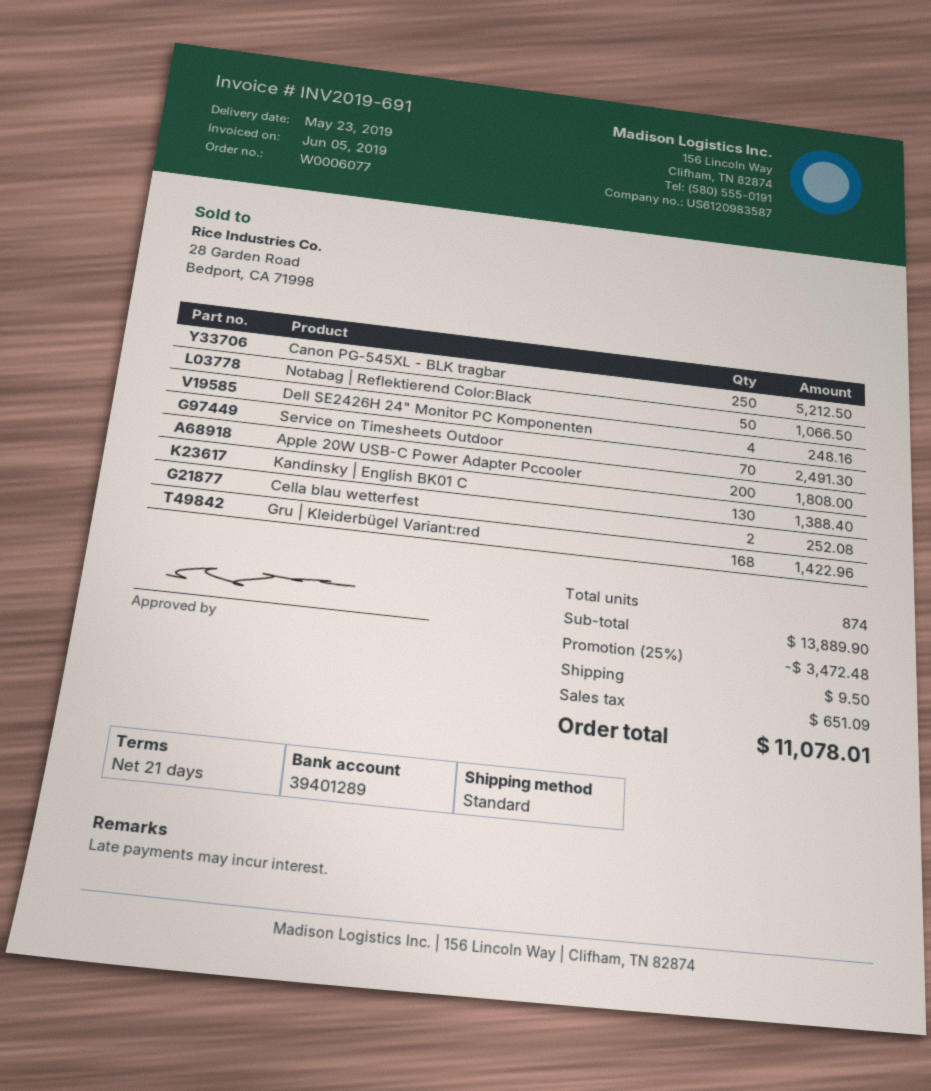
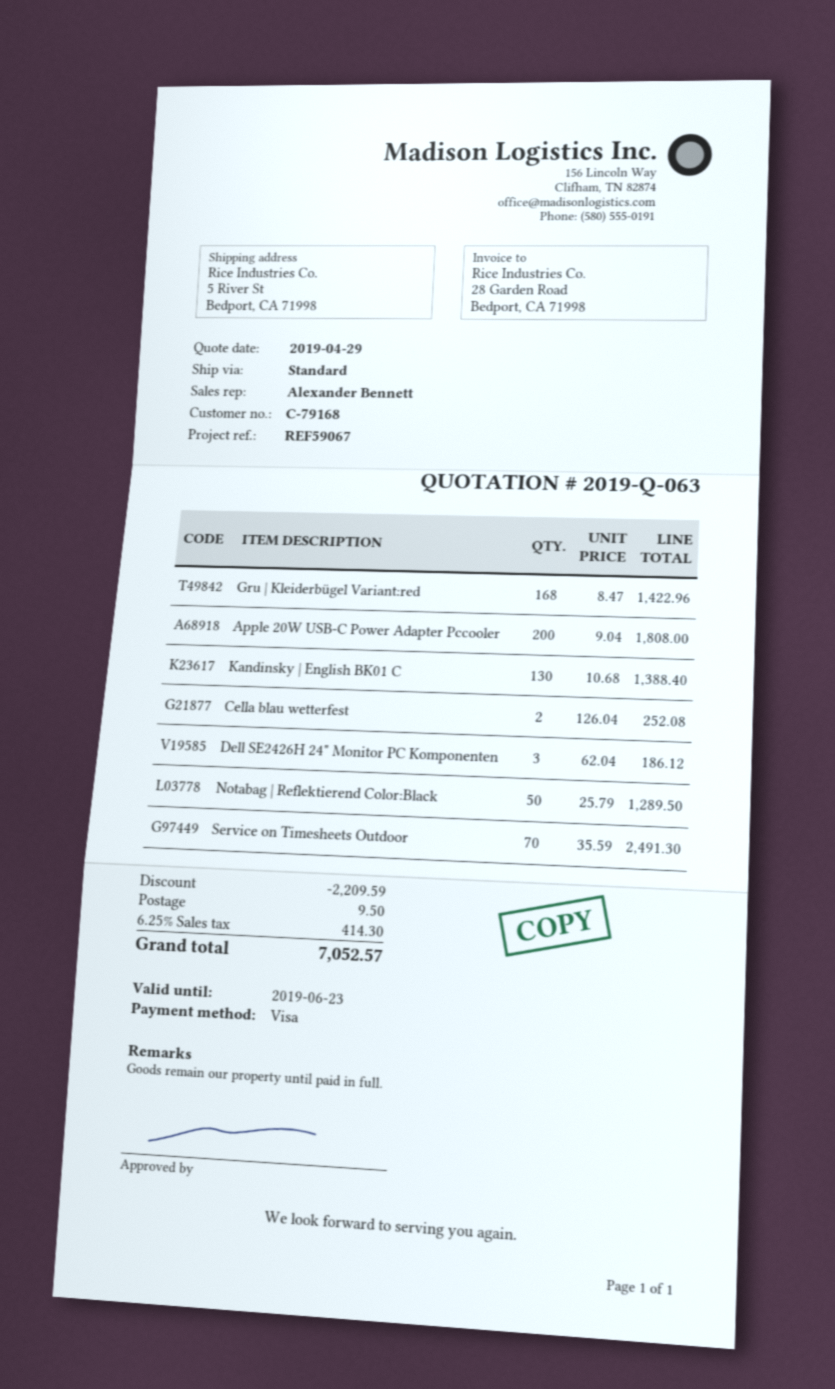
Canon PG-545XL - BLK tragbar: 250 for 5212.50 -> none
Notabag | Reflektierend Color:Black: 50 for 1066.50 -> 50 for 1289.50
Dell SE2426H 24" Monitor PC Komponenten: 4 for 248.16 -> 3 for 186.12
discount: 3472.48 -> 2209.59
tax: 651.09 -> 414.30
total: 11078.01 -> 7052.57

